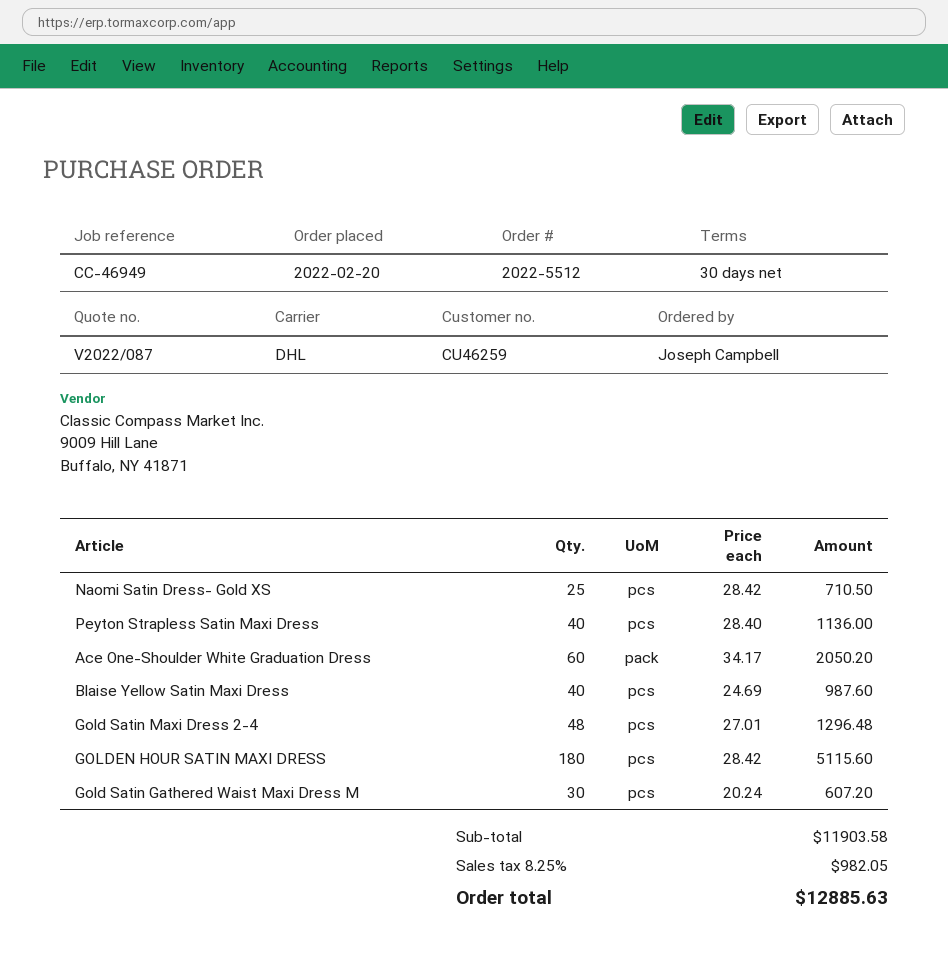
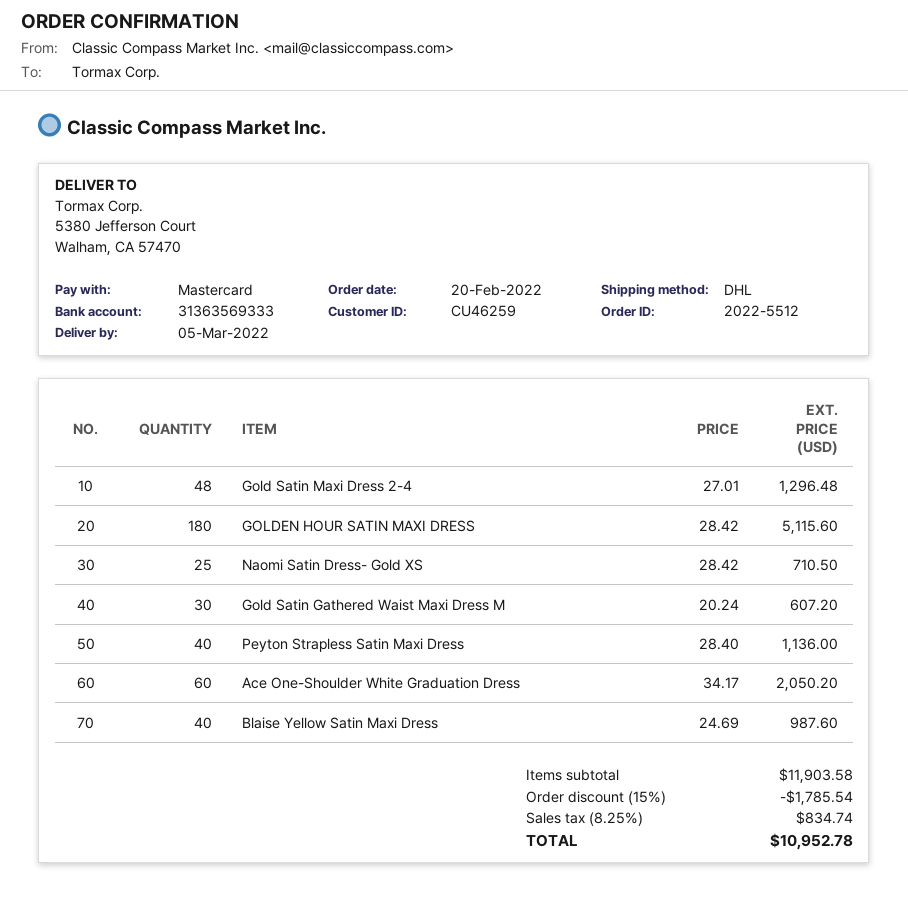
discount: none -> 15% = 1785.54
tax: 8.25% = 982.05 -> 8.25% = 834.74
total: 12885.63 -> 10952.78

